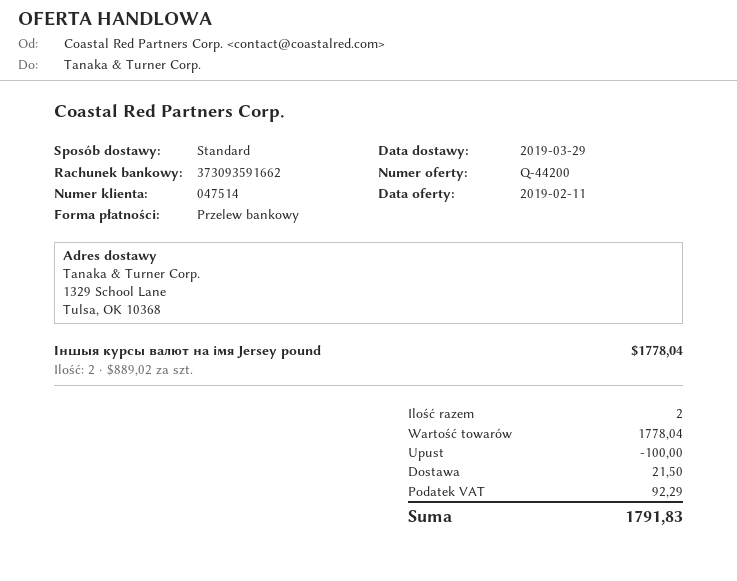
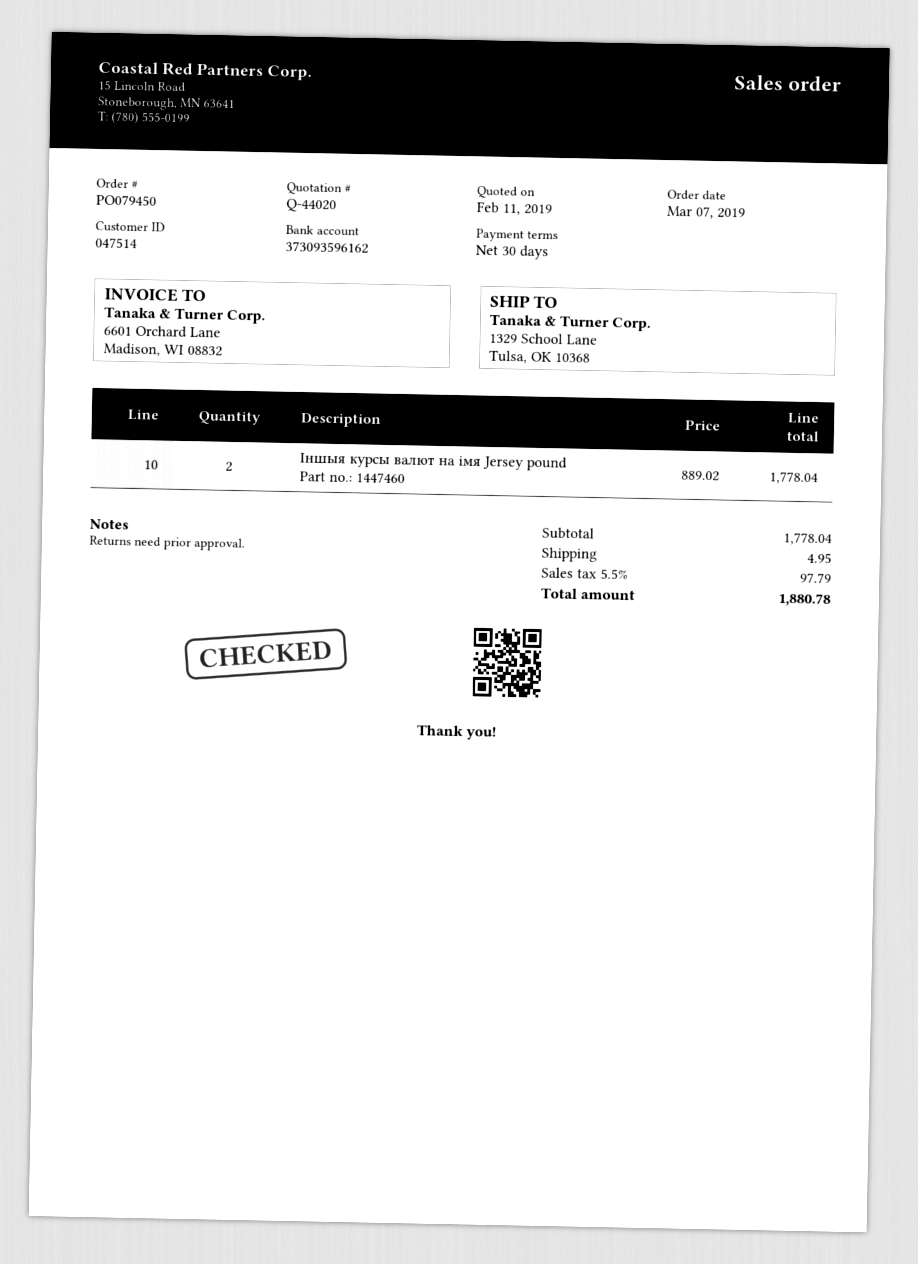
quote number: Q-44200 -> Q-44020
bank account: 373093591662 -> 373093596162
discount: 100.00 -> none
shipping: 21.50 -> 4.95
tax: 92.29 -> 97.79
total: 1791.83 -> 1880.78

